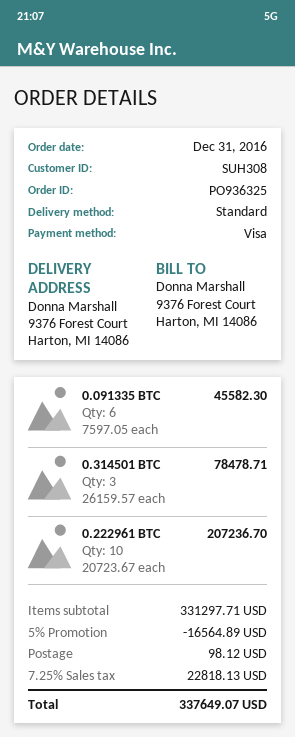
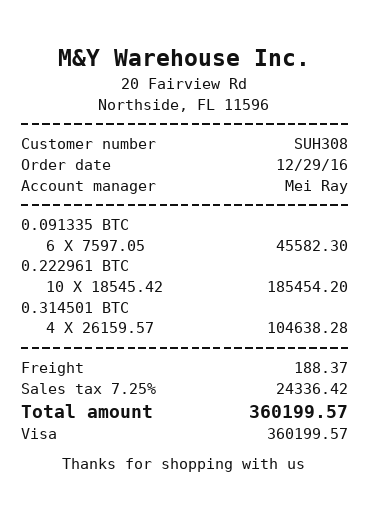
order date: 2016-12-31 -> 2016-12-29
0.314501 BTC: 3 x 26159.57 = 78478.71 -> 4 x 26159.57 = 104638.28
0.222961 BTC: 10 x 20723.67 = 207236.70 -> 10 x 18545.42 = 185454.20
discount: 5% = 16564.89 -> none
shipping: 98.12 -> 188.37
tax: 7.25% = 22818.13 -> 7.25% = 24336.42
total: 337649.07 -> 360199.57

